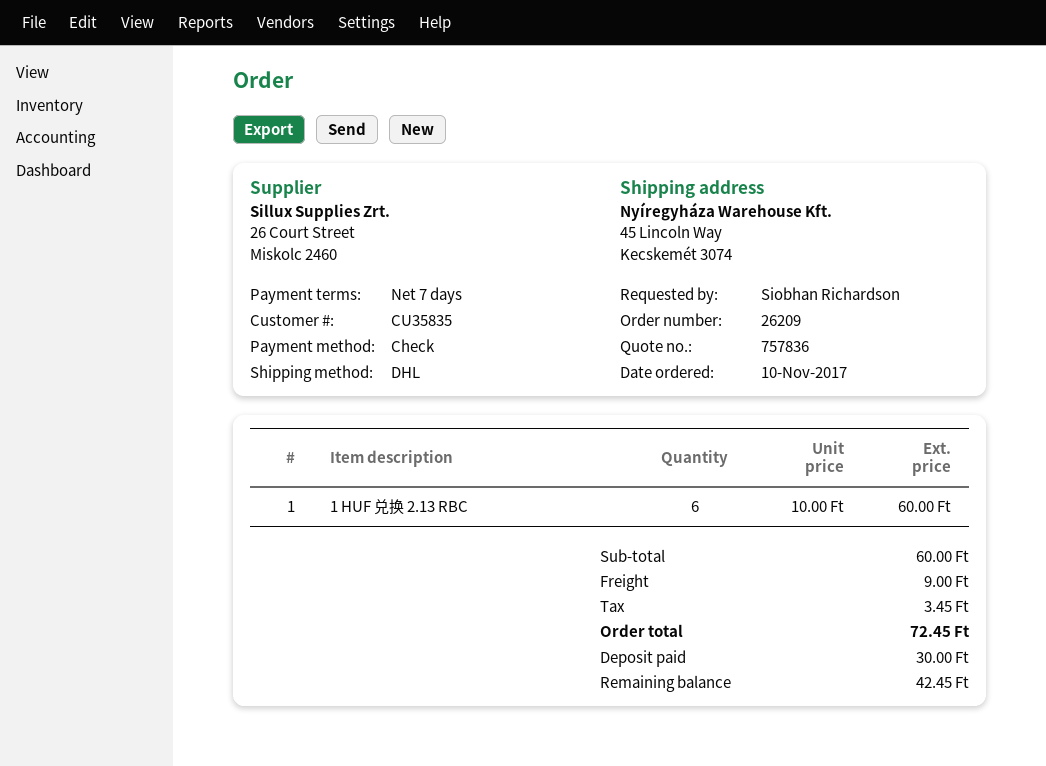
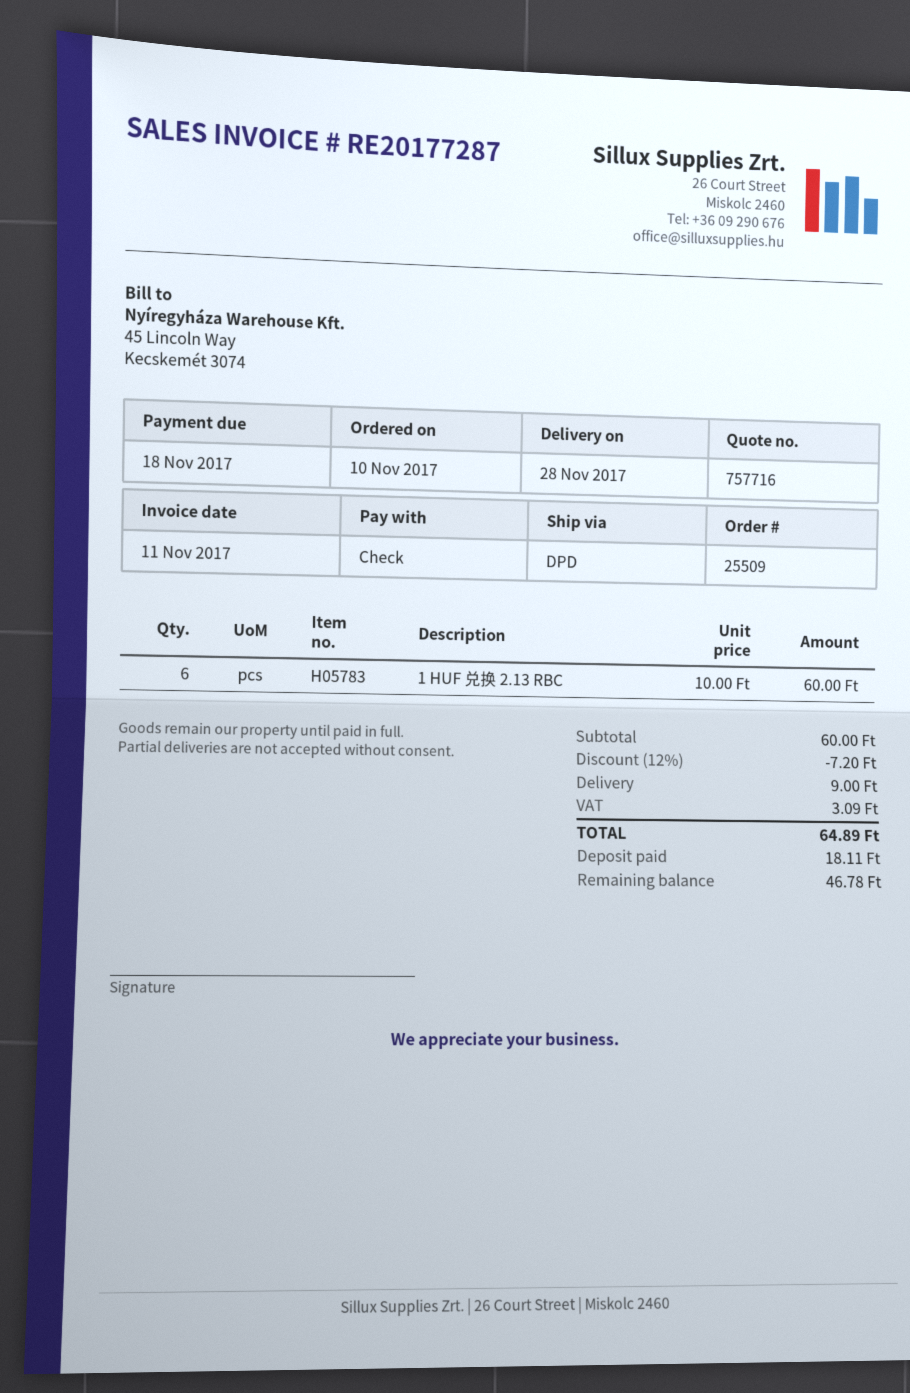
quote number: 757836 -> 757716
order number: 26209 -> 25509
shipping method: DHL -> DPD
discount: none -> 12% = 7.20
tax: 3.45 -> 3.09
total: 72.45 -> 64.89
deposit: 30.00 -> 18.11
balance: 42.45 -> 46.78

